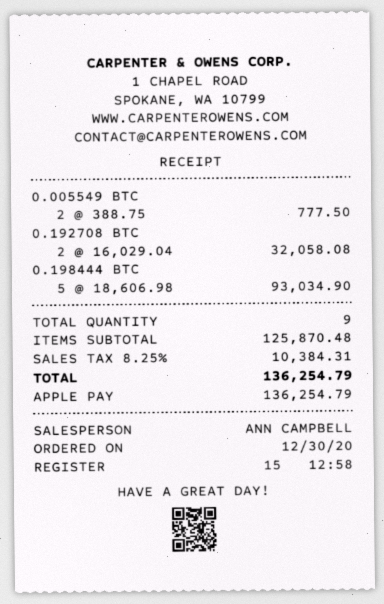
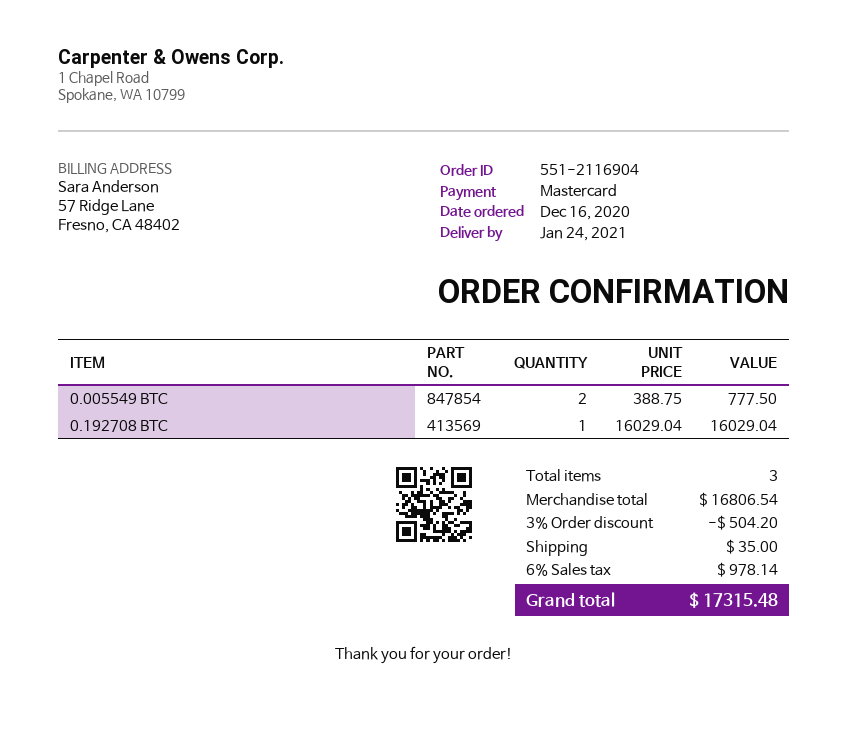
order date: 2020-12-30 -> 2020-12-16
payment method: Apple Pay -> Mastercard
0.192708 BTC: 2 x 16029.04 = 32058.08 -> 1 x 16029.04 = 16029.04
0.198444 BTC: 5 x 18606.98 = 93034.90 -> none
total quantity: 9 -> 3
subtotal: 125870.48 -> 16806.54
discount: none -> 3% = 504.20
shipping: none -> 35.00
tax: 8.25% = 10384.31 -> 6% = 978.14
total: 136254.79 -> 17315.48

